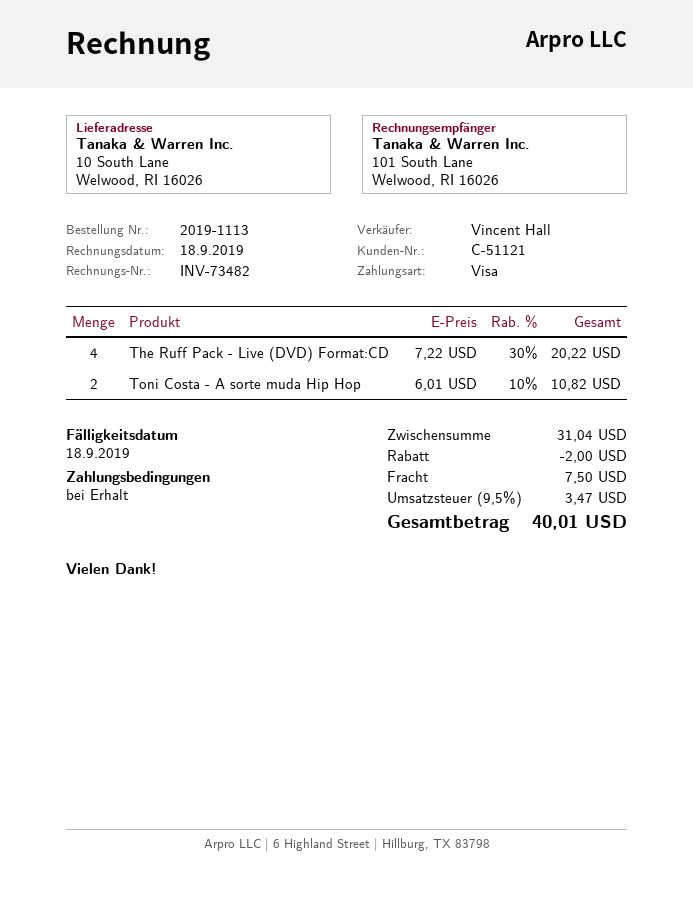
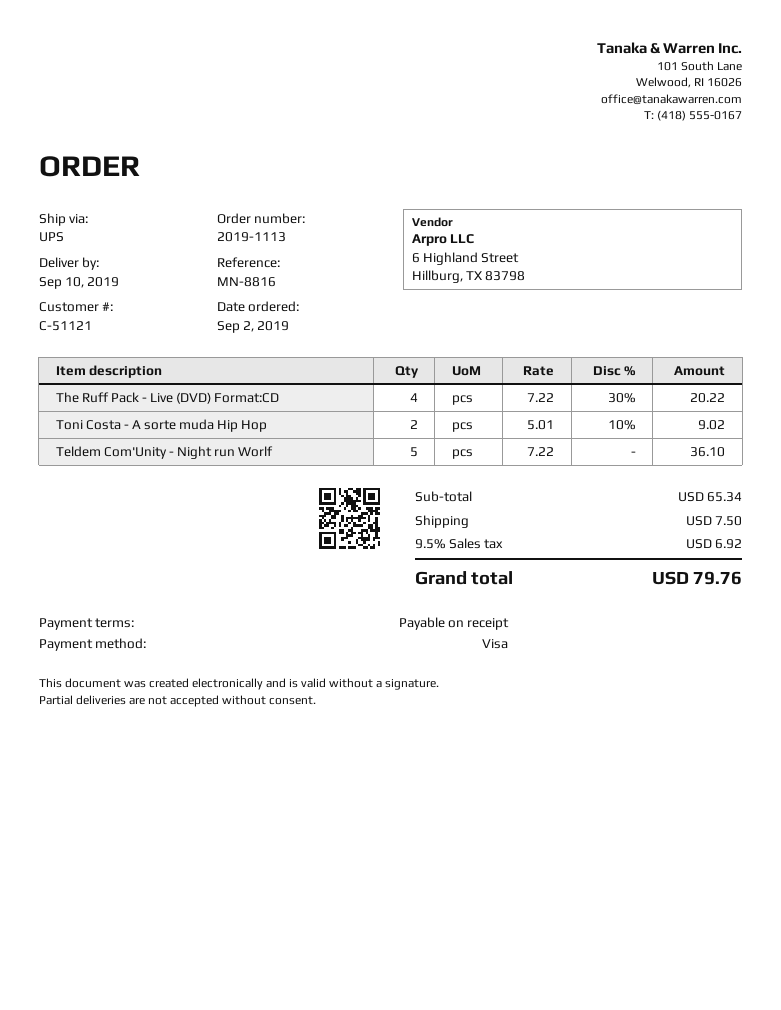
Toni Costa - A sorte muda Hip Hop: 2 x 6.01 - 10% = 10.82 -> 2 x 5.01 - 10% = 9.02
Teldem Com'Unity - Night run Worlf: none -> 5 x 7.22 = 36.10
subtotal: 31.04 -> 65.34
discount: 2.00 -> none
tax: 9.5% = 3.47 -> 9.5% = 6.92
total: 40.01 -> 79.76

